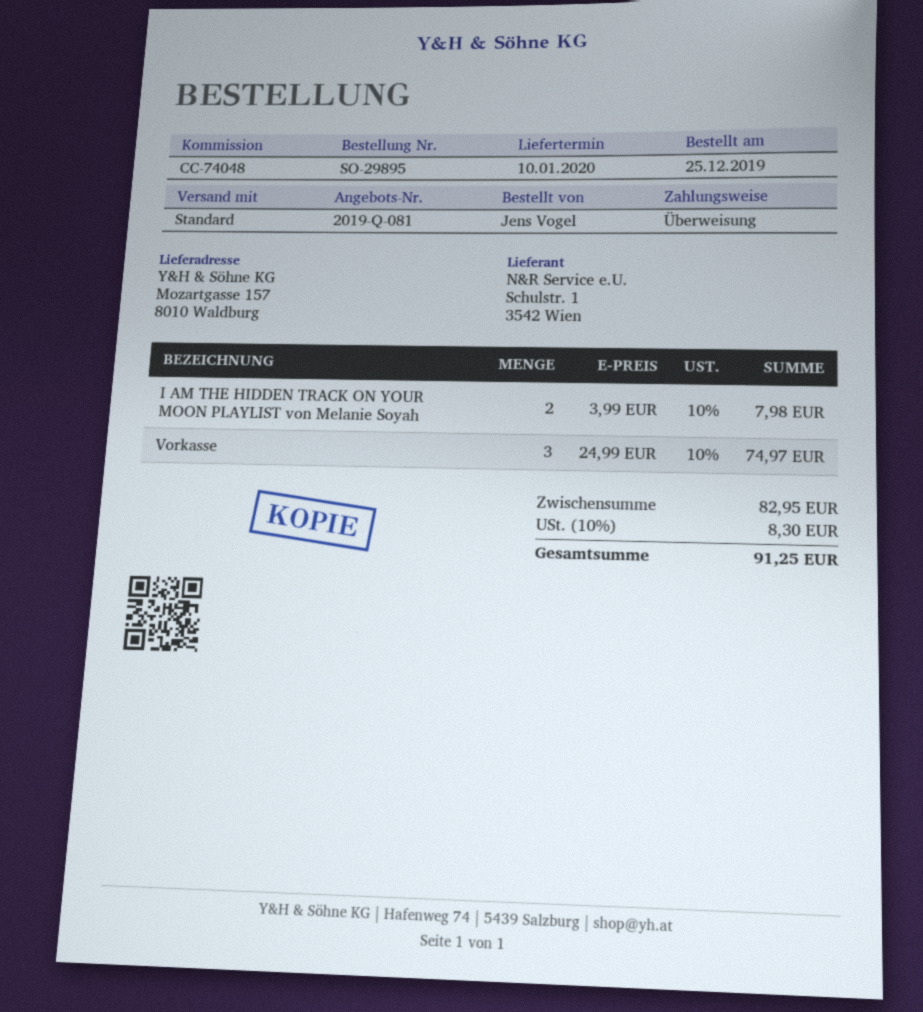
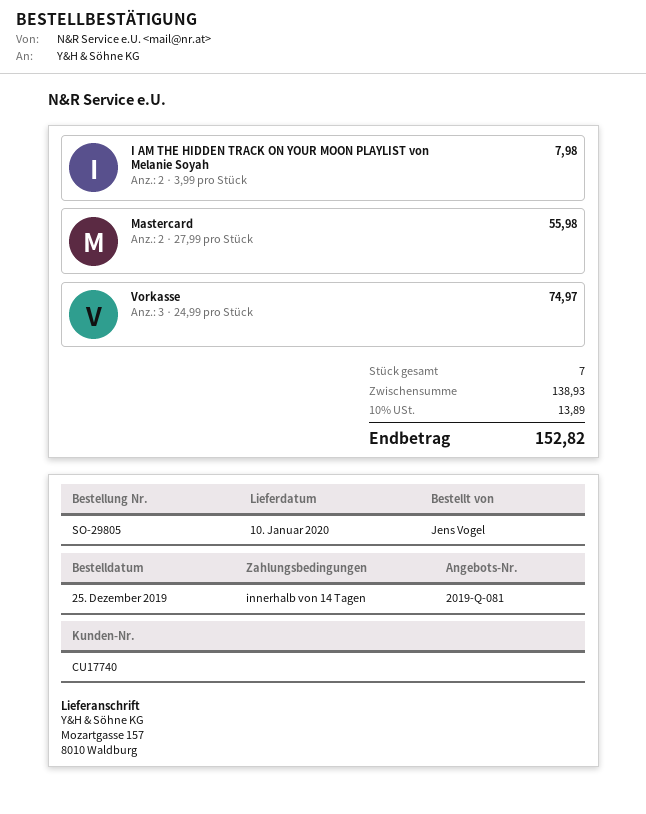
order number: SO-29895 -> SO-29805
Mastercard: none -> 2 x 27.99 = 55.98
subtotal: 82.95 -> 138.93
tax: 10% = 8.30 -> 10% = 13.89
total: 91.25 -> 152.82

